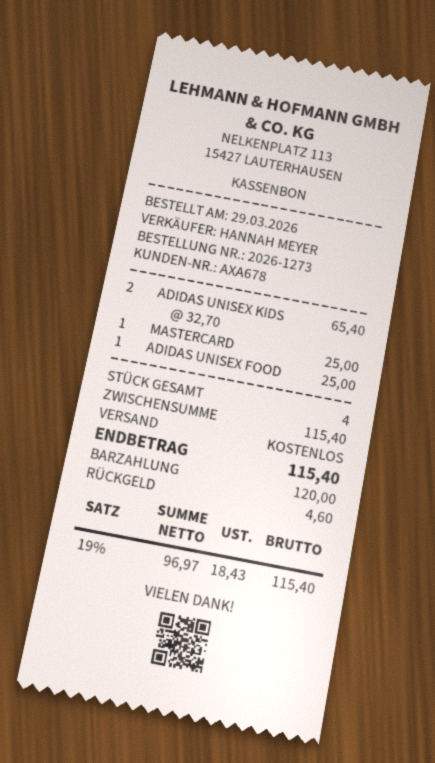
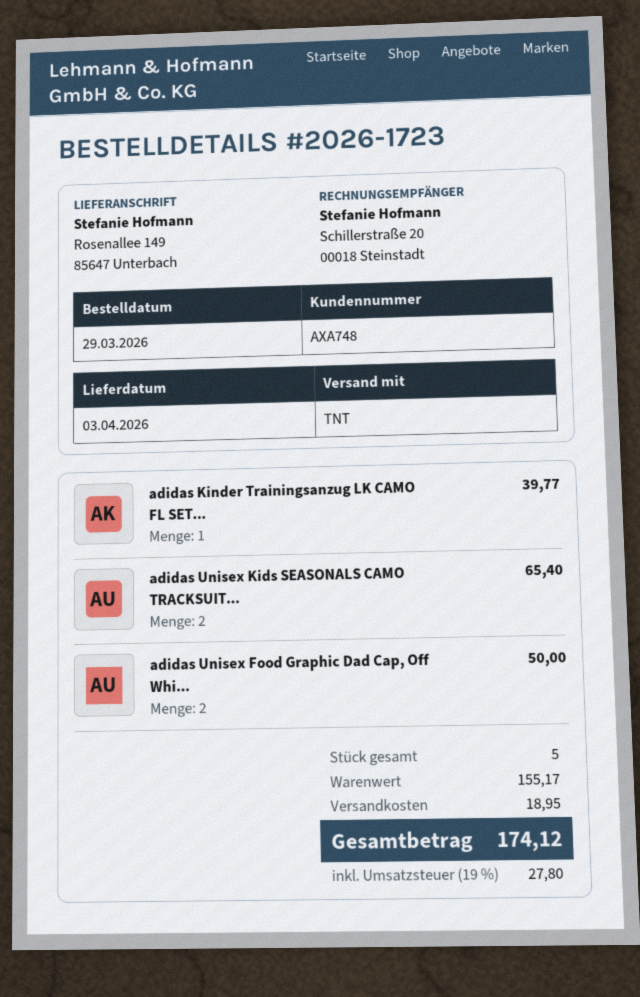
order number: 2026-1273 -> 2026-1723
customer number: AXA678 -> AXA748
MASTERCARD: 1 for 25.00 -> none
ADIDAS UNISEX FOOD: 1 for 25.00 -> 2 for 50.00
adidas Kinder Trainingsanzug LK CAMO FL SET...: none -> 1 for 39.77
total quantity: 4 -> 5
subtotal: 115.40 -> 155.17
shipping: 0.00 -> 18.95
tax: 19% = 18.43 -> 19% = 27.80
total: 115.40 -> 174.12

